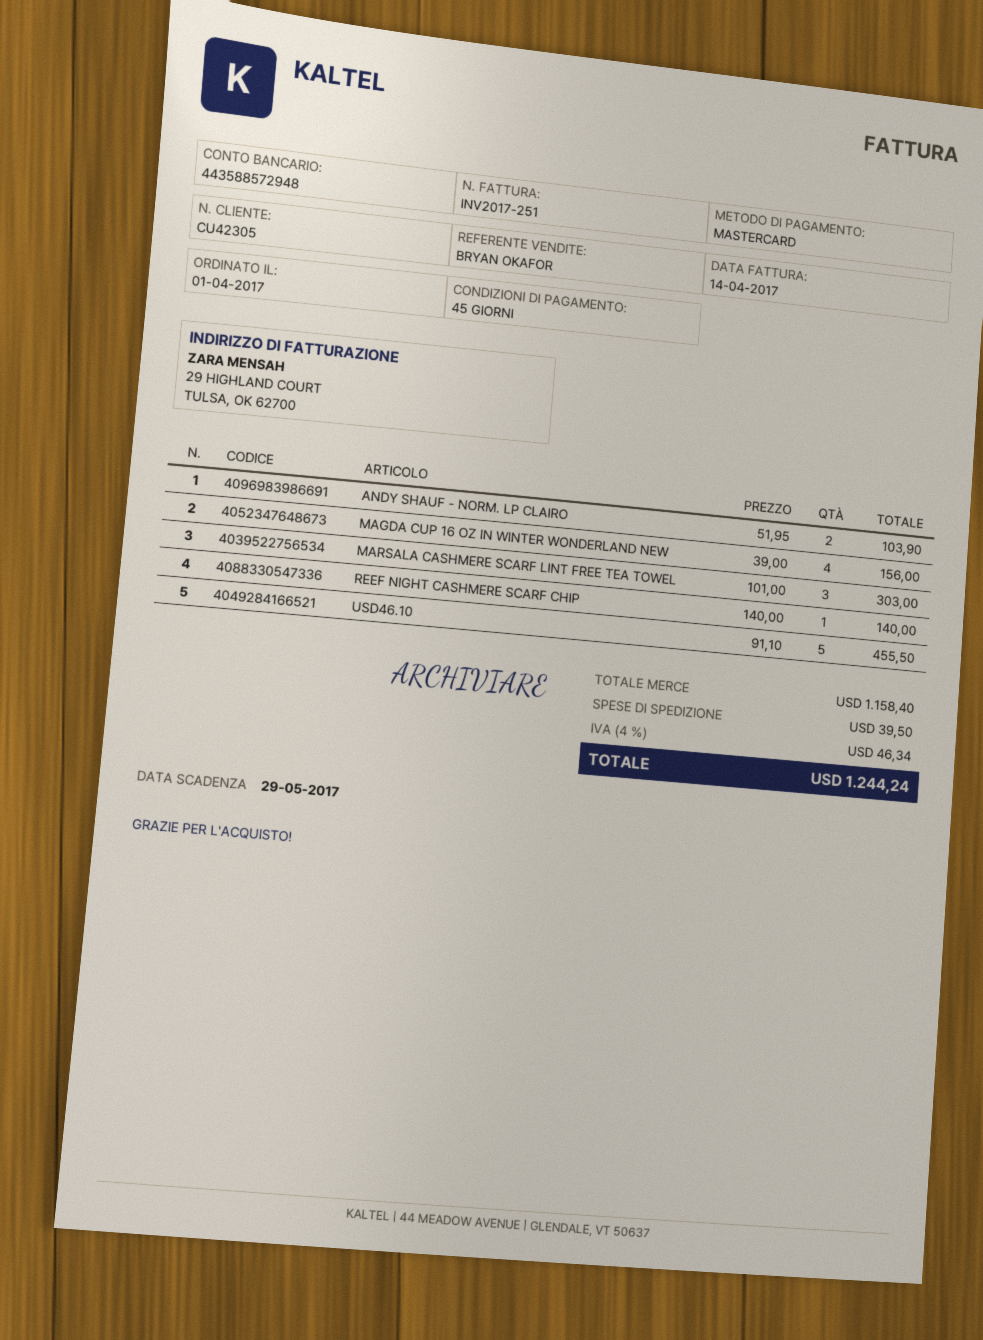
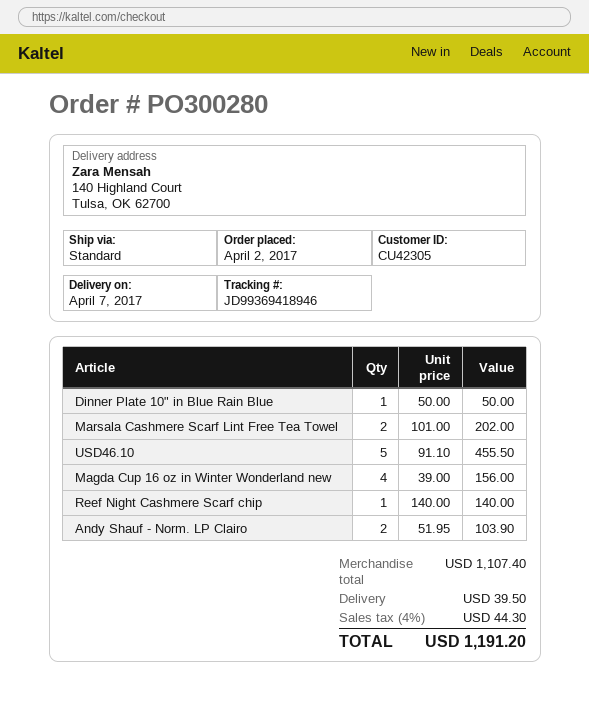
order date: 2017-04-01 -> 2017-04-02
MARSALA CASHMERE SCARF LINT FREE TEA TOWEL: 3 x 101.00 = 303.00 -> 2 x 101.00 = 202.00
Dinner Plate 10" in Blue Rain Blue: none -> 1 x 50.00 = 50.00
subtotal: 1158.40 -> 1107.40
tax: 4% = 46.34 -> 4% = 44.30
total: 1244.24 -> 1191.20

